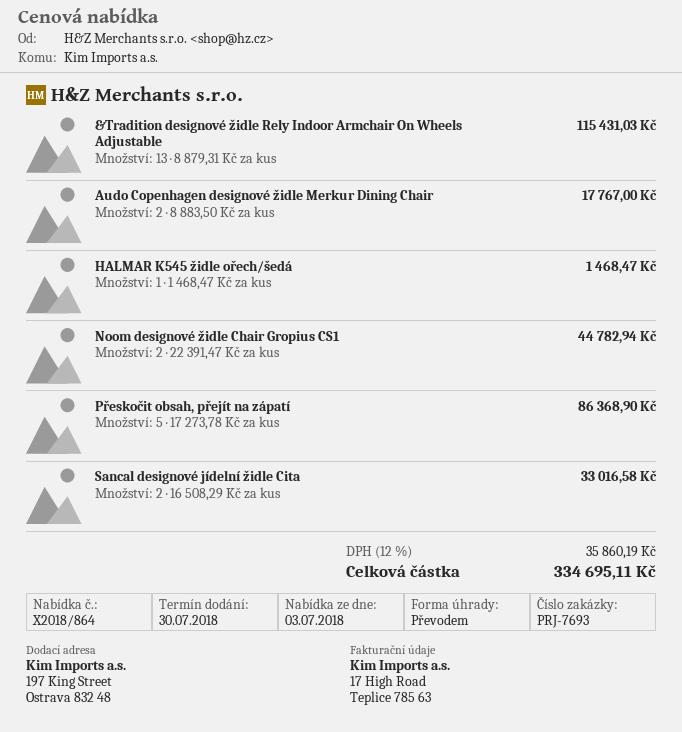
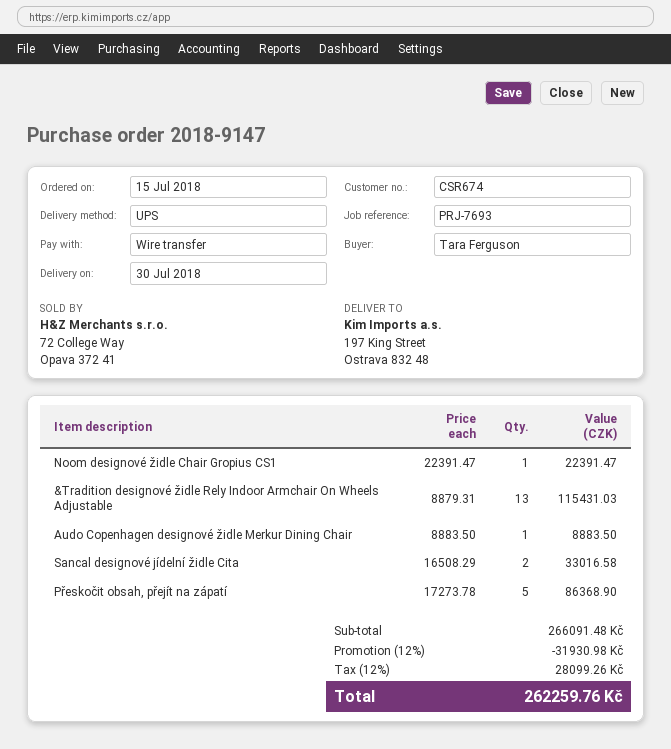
Audo Copenhagen designové židle Merkur Dining Chair: 2 x 8883.50 = 17767.00 -> 1 x 8883.50 = 8883.50
HALMAR K545 židle ořech/šedá: 1 x 1468.47 = 1468.47 -> none
Noom designové židle Chair Gropius CS1: 2 x 22391.47 = 44782.94 -> 1 x 22391.47 = 22391.47
discount: none -> 12% = 31930.98
tax: 12% = 35860.19 -> 12% = 28099.26
total: 334695.11 -> 262259.76

